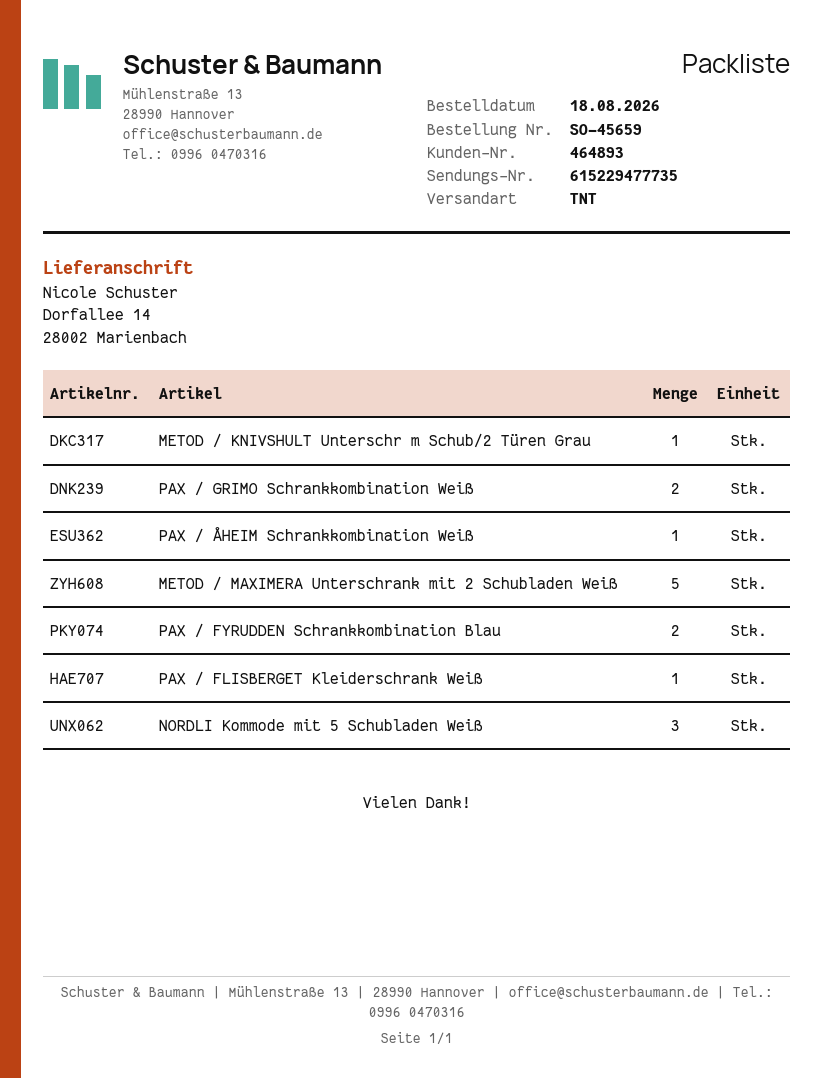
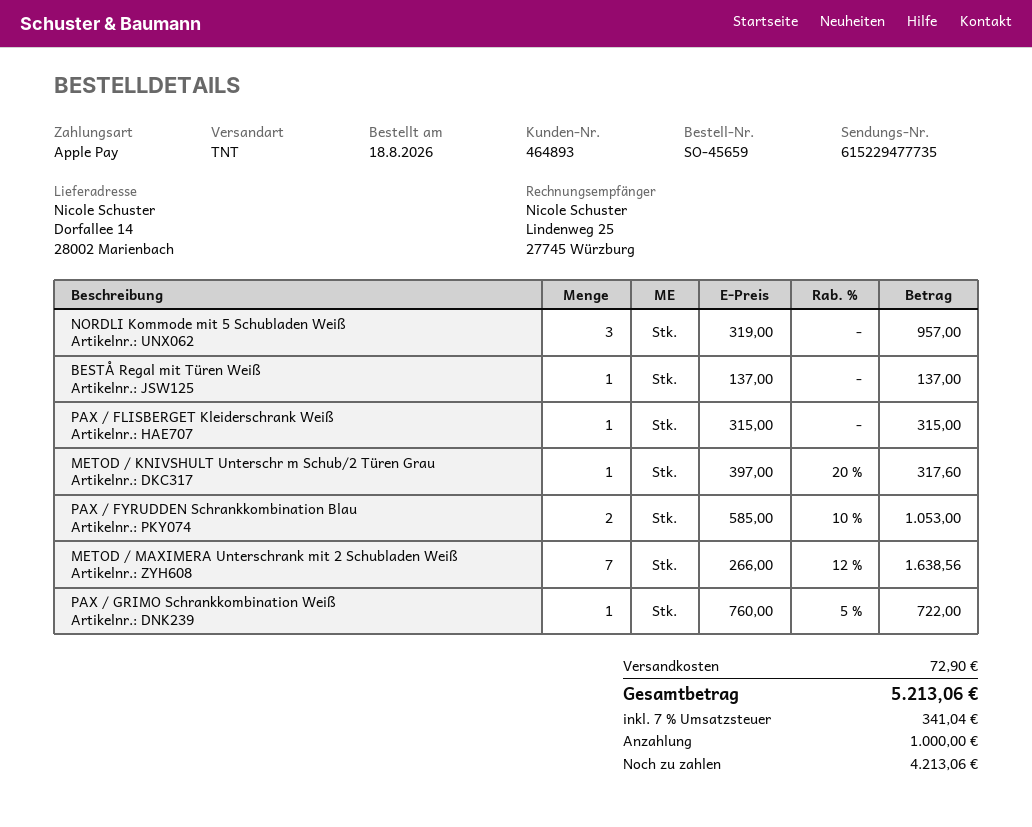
PAX / GRIMO Schrankkombination Weiß: 2 -> 1
PAX / ÅHEIM Schrankkombination Weiß: 1 -> none
METOD / MAXIMERA Unterschrank mit 2 Schubladen Weiß: 5 -> 7
BESTÅ Regal mit Türen Weiß: none -> 1

